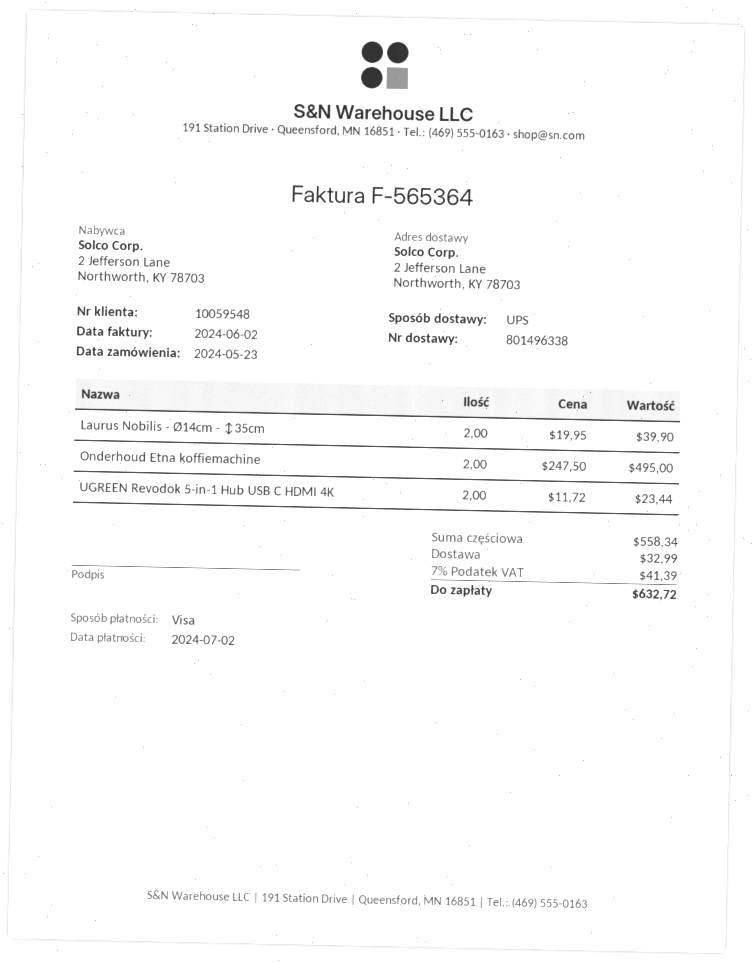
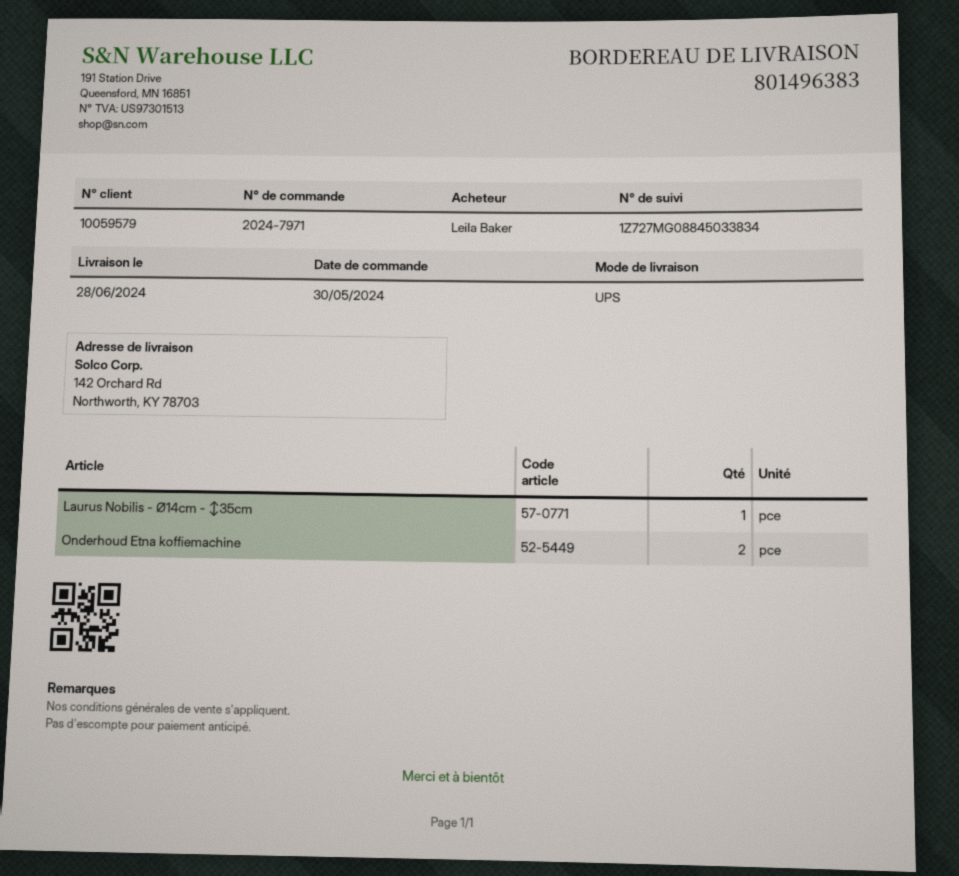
order date: 2024-05-23 -> 2024-05-30
delivery note number: 801496338 -> 801496383
customer number: 10059548 -> 10059579
ship to: 2 Jefferson Lane, Northworth, KY 78703 -> 142 Orchard Rd, Northworth, KY 78703
Laurus Nobilis - Ø14cm - ↕35cm: 2 -> 1
UGREEN Revodok 5-in-1 Hub USB C HDMI 4K: 2 -> none

